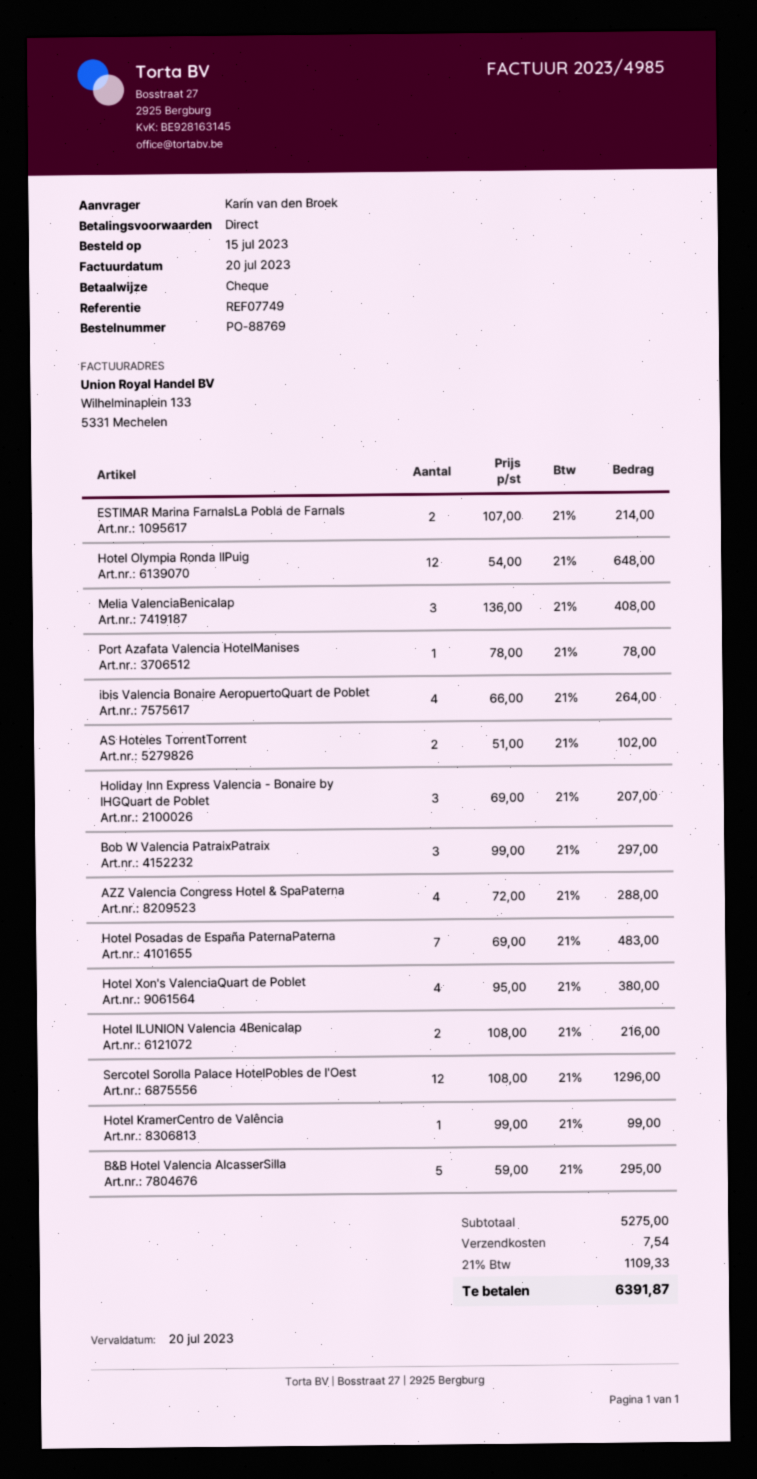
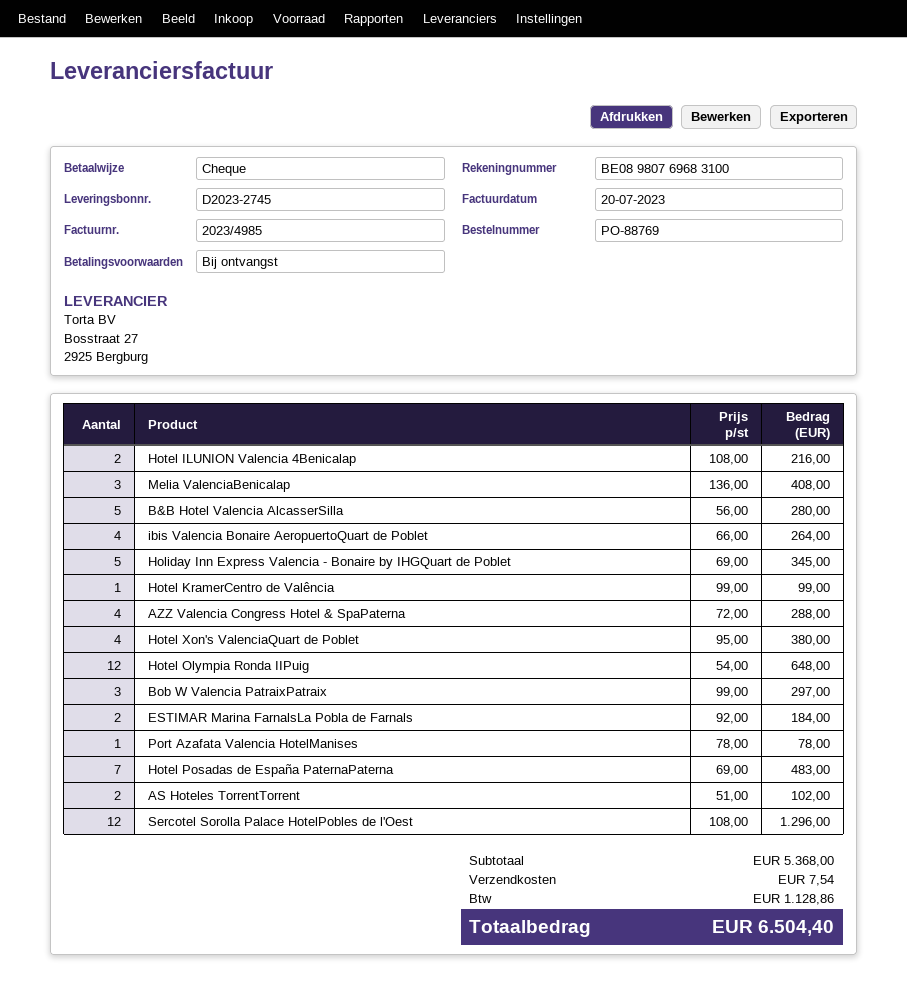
ESTIMAR Marina FarnalsLa Pobla de Farnals: 2 x 107.00 = 214.00 -> 2 x 92.00 = 184.00
Holiday Inn Express Valencia - Bonaire by IHGQuart de Poblet: 3 x 69.00 = 207.00 -> 5 x 69.00 = 345.00
B&B Hotel Valencia AlcasserSilla: 5 x 59.00 = 295.00 -> 5 x 56.00 = 280.00
subtotal: 5275.00 -> 5368.00
tax: 1109.33 -> 1128.86
total: 6391.87 -> 6504.40

